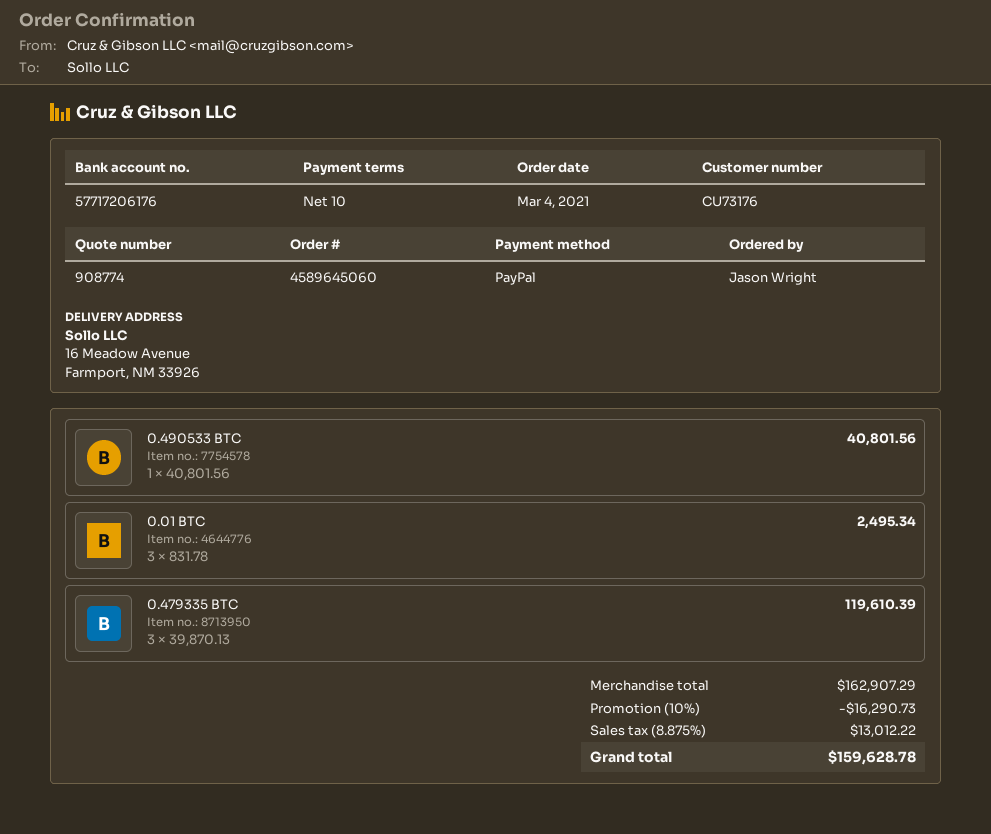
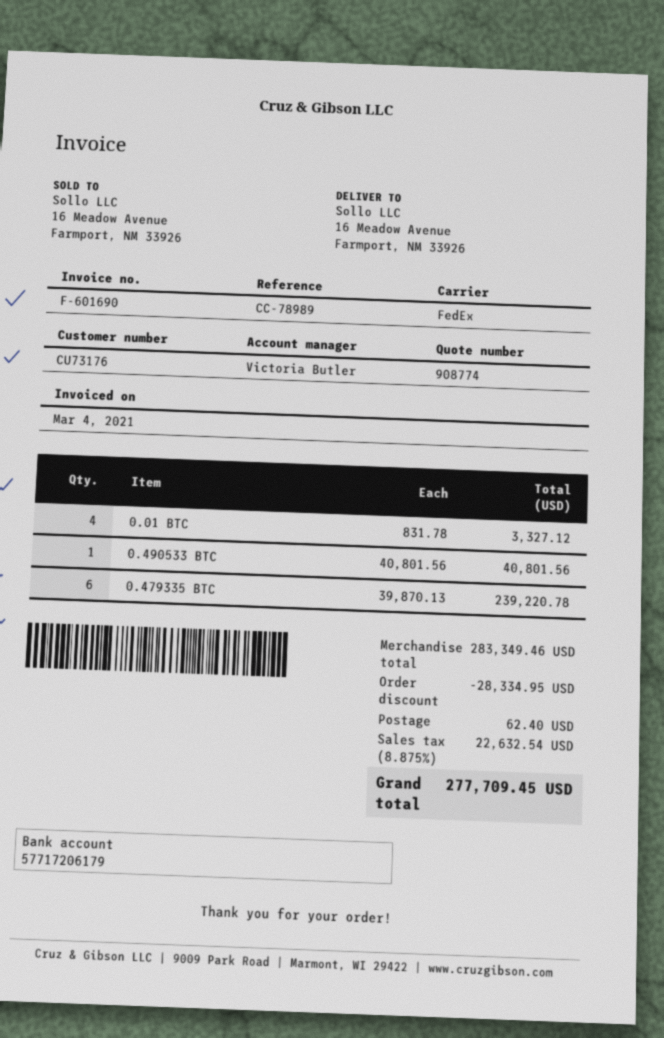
bank account: 57717206176 -> 57717206179
0.01 BTC: 3 x 831.78 = 2495.34 -> 4 x 831.78 = 3327.12
0.479335 BTC: 3 x 39870.13 = 119610.39 -> 6 x 39870.13 = 239220.78
subtotal: 162907.29 -> 283349.46
discount: 16290.73 -> 28334.95
shipping: none -> 62.40
tax: 8.875% = 13012.22 -> 8.875% = 22632.54
total: 159628.78 -> 277709.45

